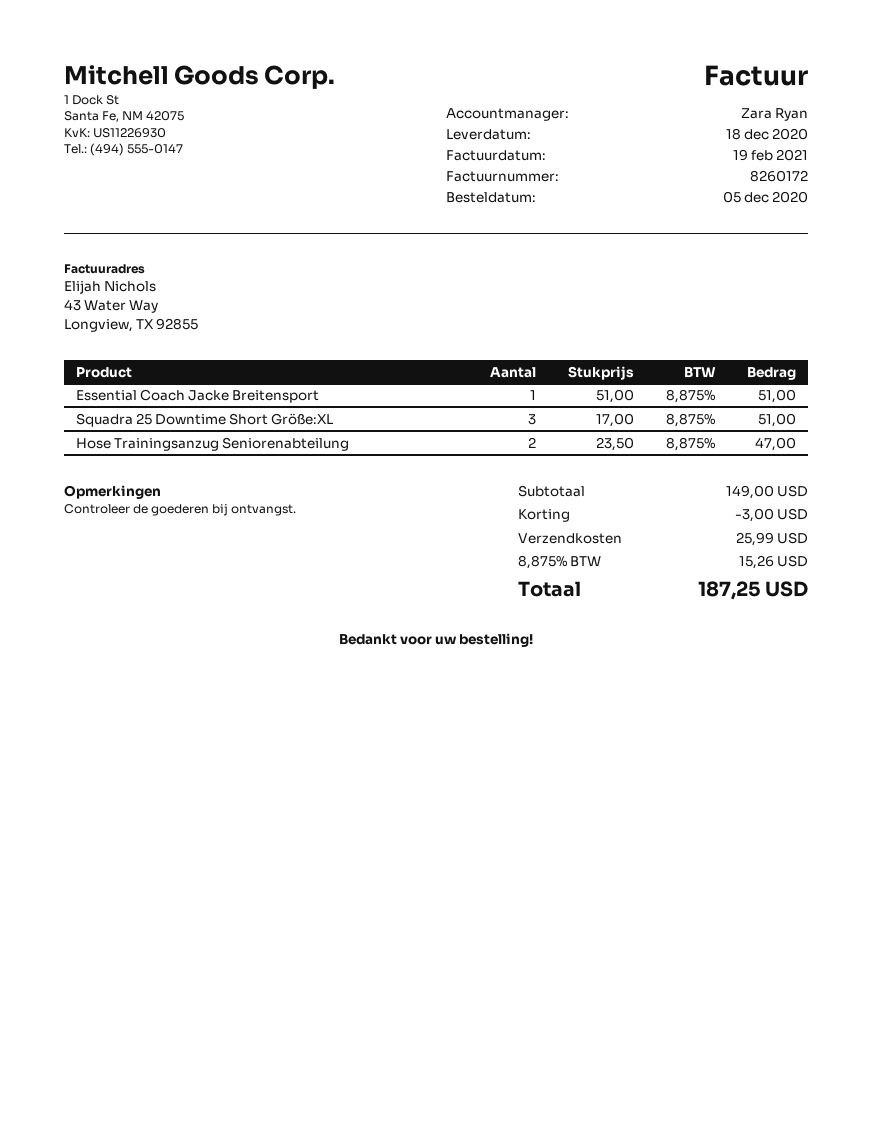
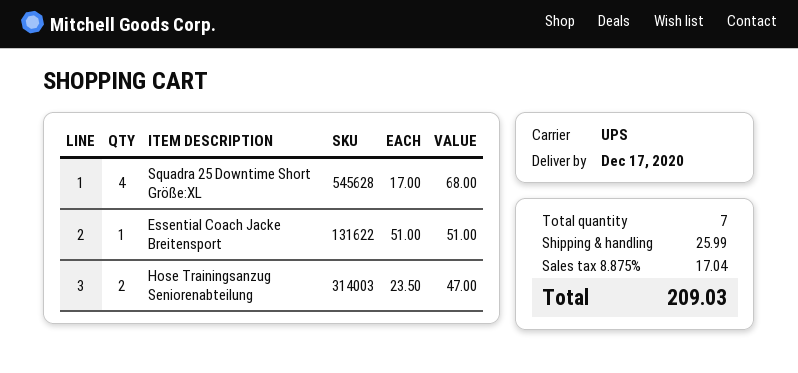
delivery date: 2020-12-18 -> 2020-12-17
Squadra 25 Downtime Short Größe:XL: 3 x 17.00 = 51.00 -> 4 x 17.00 = 68.00
discount: 3.00 -> none
tax: 8.875% = 15.26 -> 8.875% = 17.04
total: 187.25 -> 209.03

